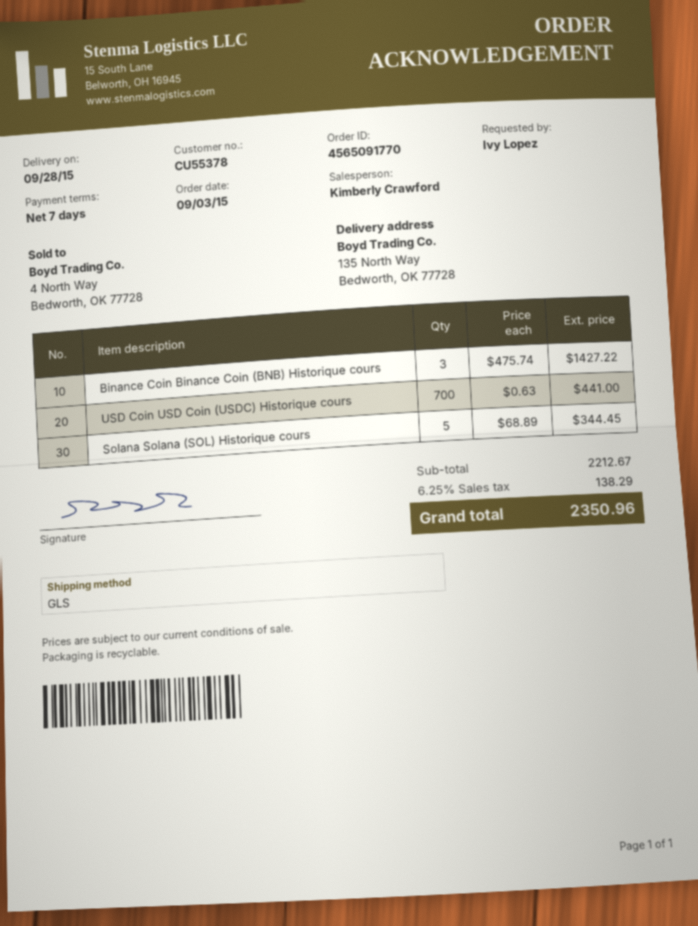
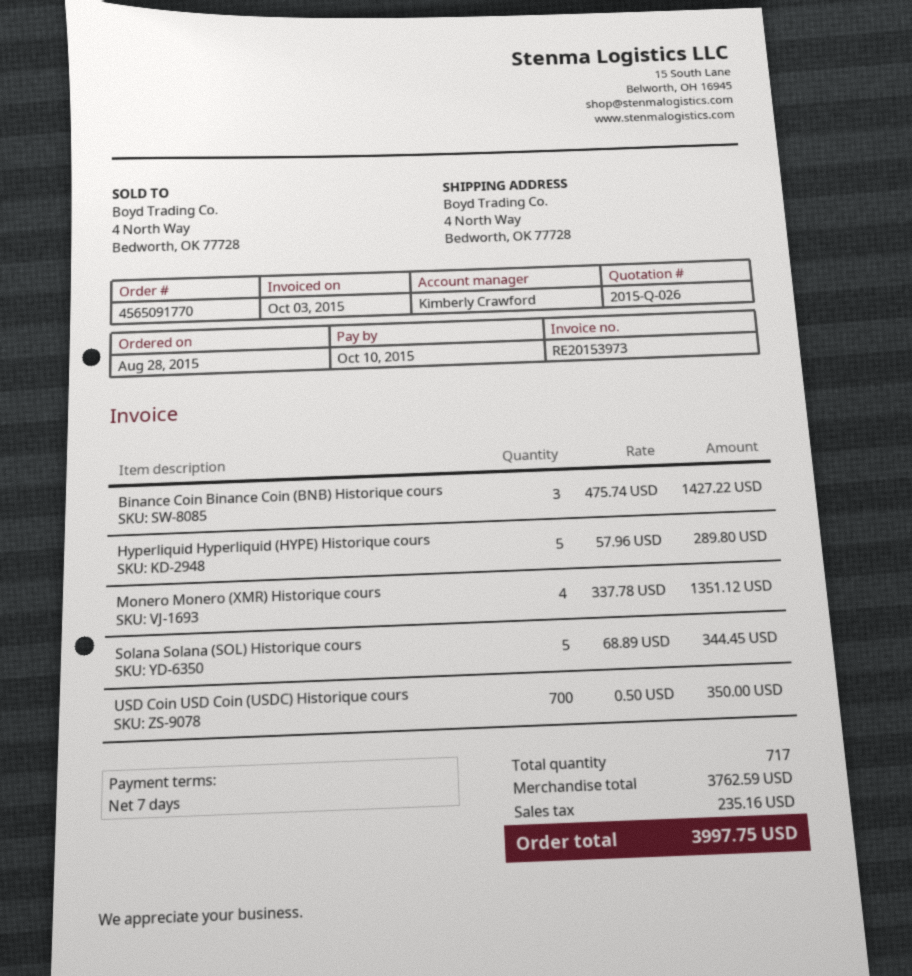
order date: 2015-09-03 -> 2015-08-28
ship to: 135 North Way, Bedworth, OK 77728 -> 4 North Way, Bedworth, OK 77728
USD Coin USD Coin (USDC) Historique cours: 700 x 0.63 = 441.00 -> 700 x 0.50 = 350.00
Hyperliquid Hyperliquid (HYPE) Historique cours: none -> 5 x 57.96 = 289.80
Monero Monero (XMR) Historique cours: none -> 4 x 337.78 = 1351.12
subtotal: 2212.67 -> 3762.59
tax: 138.29 -> 235.16
total: 2350.96 -> 3997.75

